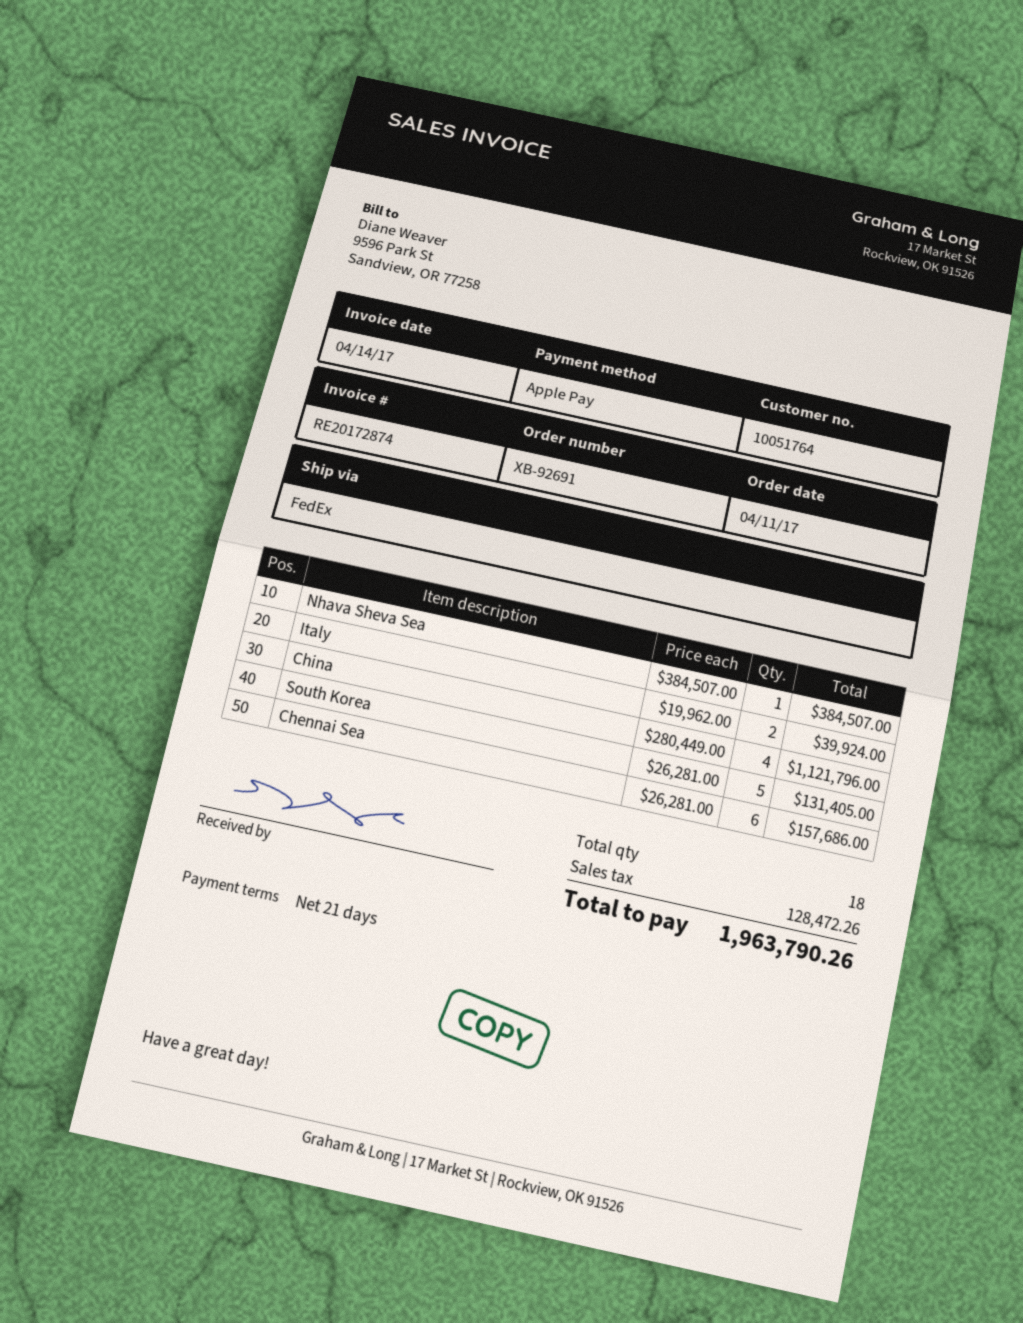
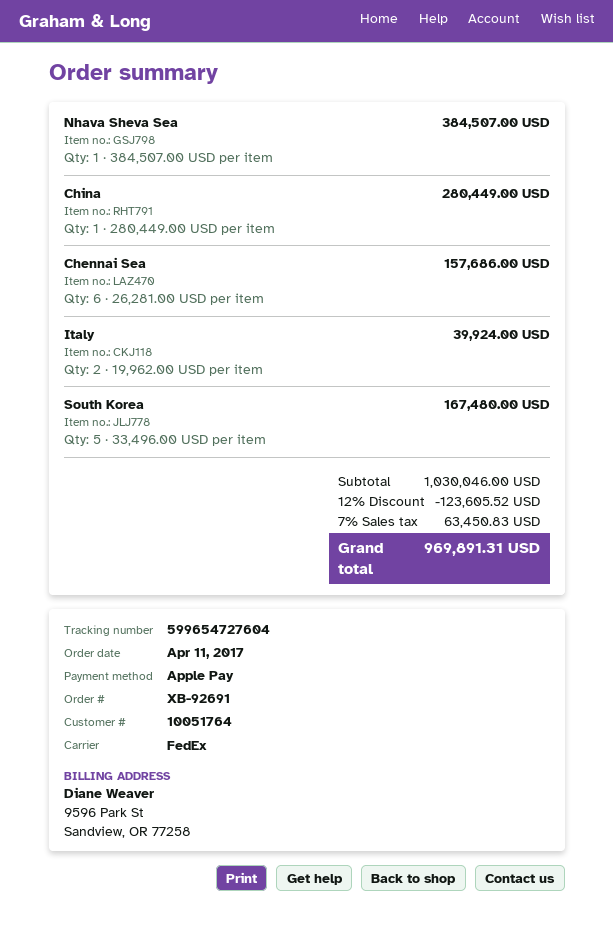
China: 4 x 280449.00 = 1121796.00 -> 1 x 280449.00 = 280449.00
South Korea: 5 x 26281.00 = 131405.00 -> 5 x 33496.00 = 167480.00
discount: none -> 12% = 123605.52
tax: 128472.26 -> 63450.83
total: 1963790.26 -> 969891.31

